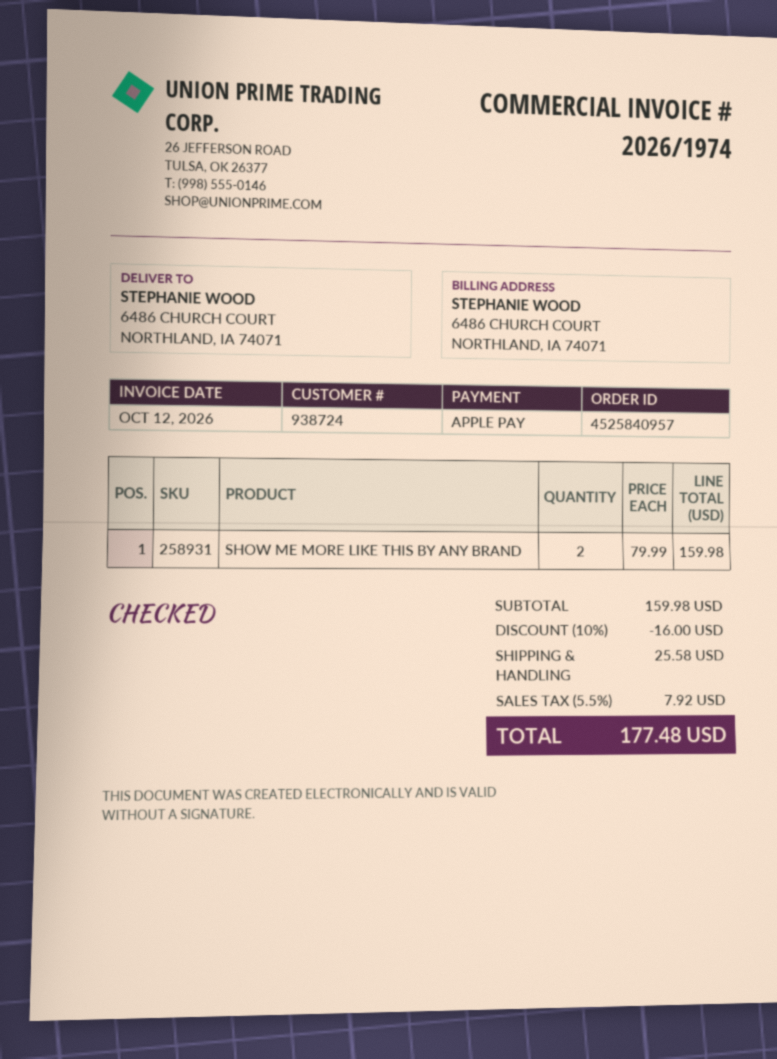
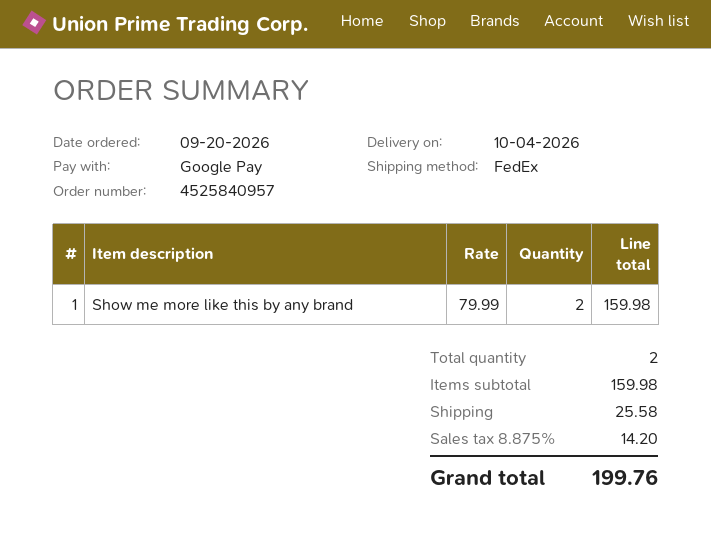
payment method: Apple Pay -> Google Pay
discount: 10% = 16.00 -> none
tax: 5.5% = 7.92 -> 8.875% = 14.20
total: 177.48 -> 199.76

